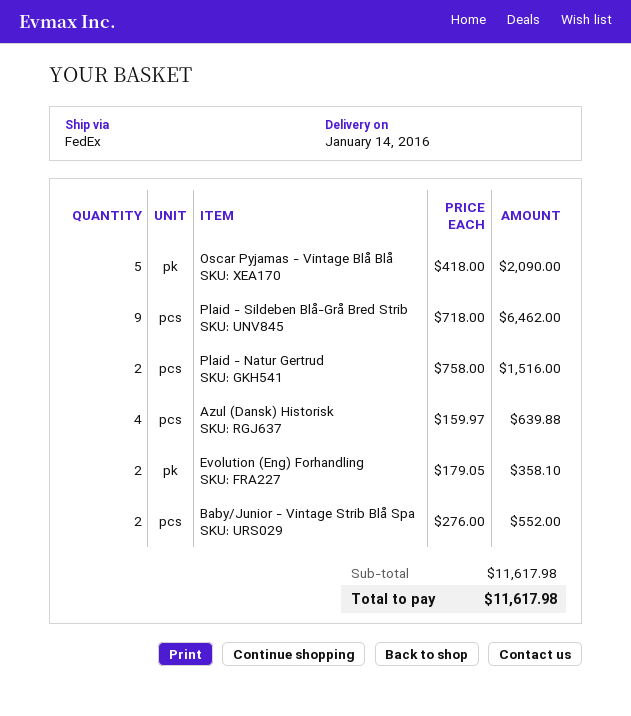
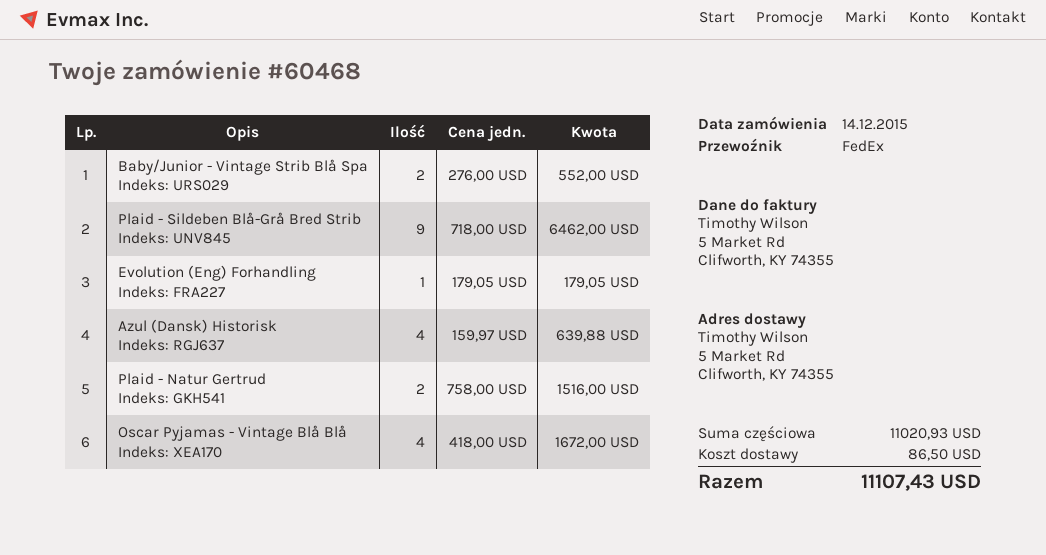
Oscar Pyjamas - Vintage Blå Blå: 5 x 418.00 = 2090.00 -> 4 x 418.00 = 1672.00
Evolution (Eng) Forhandling: 2 x 179.05 = 358.10 -> 1 x 179.05 = 179.05
subtotal: 11617.98 -> 11020.93
shipping: none -> 86.50
total: 11617.98 -> 11107.43

